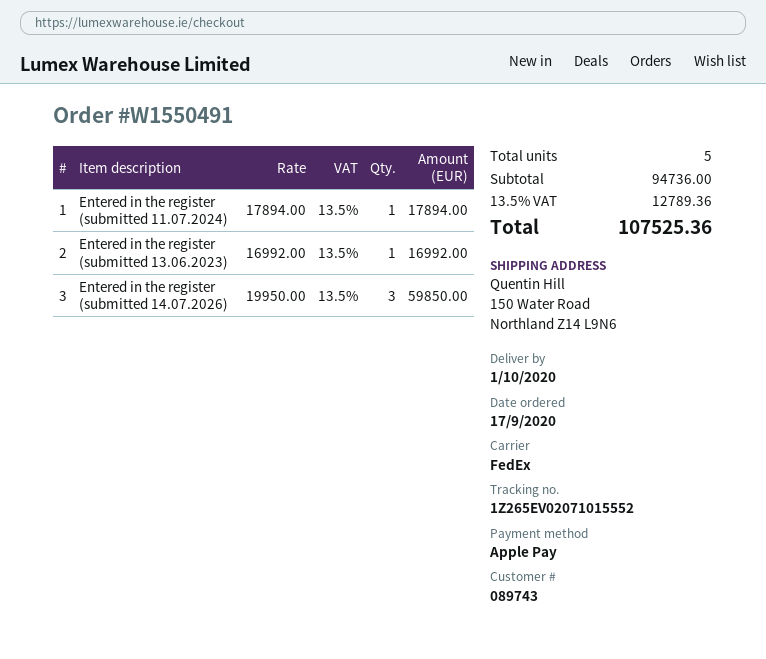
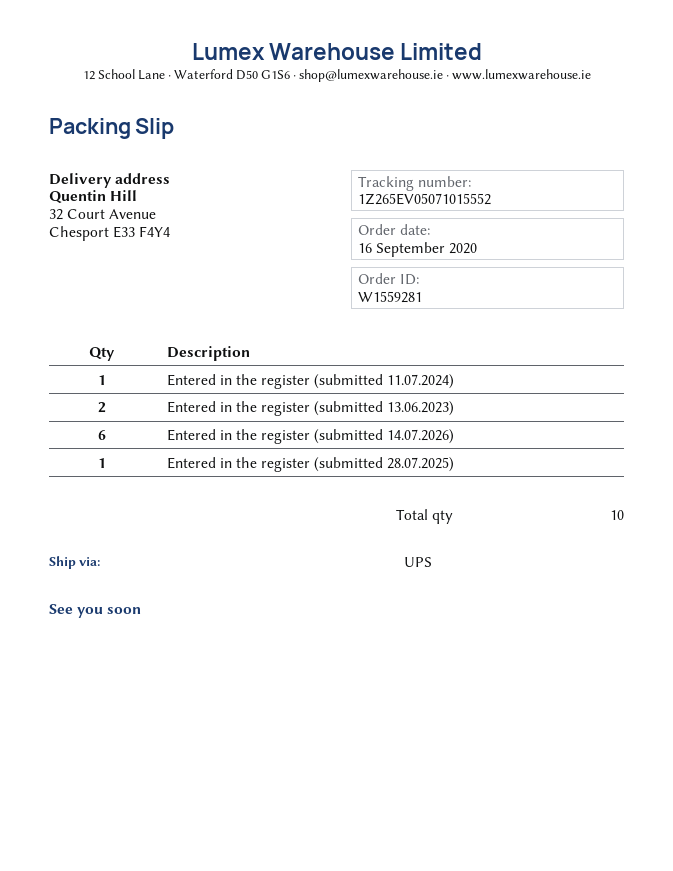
order number: W1550491 -> W1559281
order date: 2020-09-17 -> 2020-09-16
shipping method: FedEx -> UPS
tracking number: 1Z265EV02071015552 -> 1Z265EV05071015552
ship to: 150 Water Road, Northland Z14 L9N6 -> 32 Court Avenue, Chesport E33 F4Y4
Entered in the register (submitted 13.06.2023): 1 -> 2
Entered in the register (submitted 14.07.2026): 3 -> 6
Entered in the register (submitted 28.07.2025): none -> 1
total quantity: 5 -> 10

